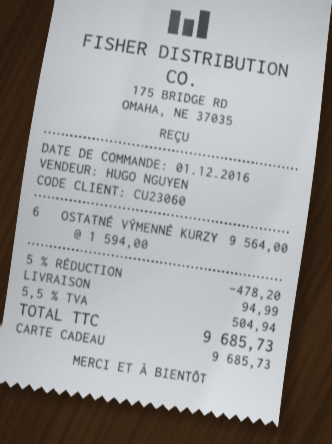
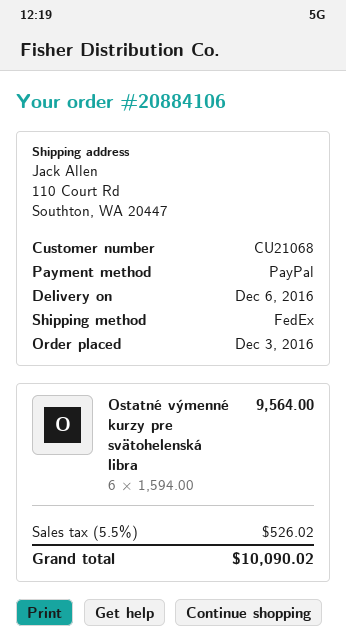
order date: 2016-12-01 -> 2016-12-03
customer number: CU23060 -> CU21068
payment method: gift card -> PayPal
discount: 5% = 478.20 -> none
shipping: 94.99 -> none
tax: 5.5% = 504.94 -> 5.5% = 526.02
total: 9685.73 -> 10090.02

